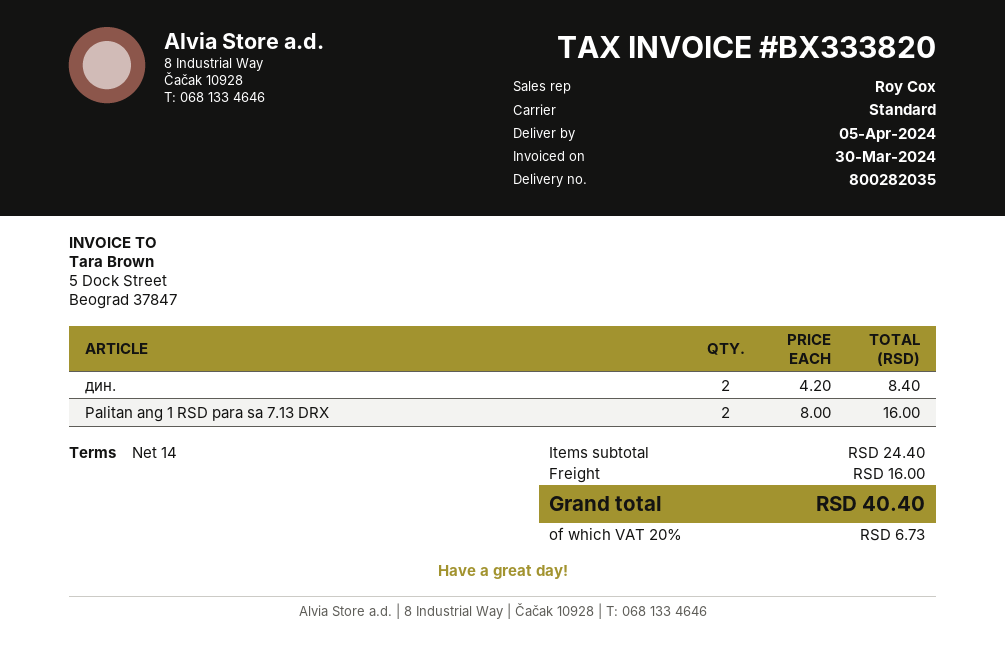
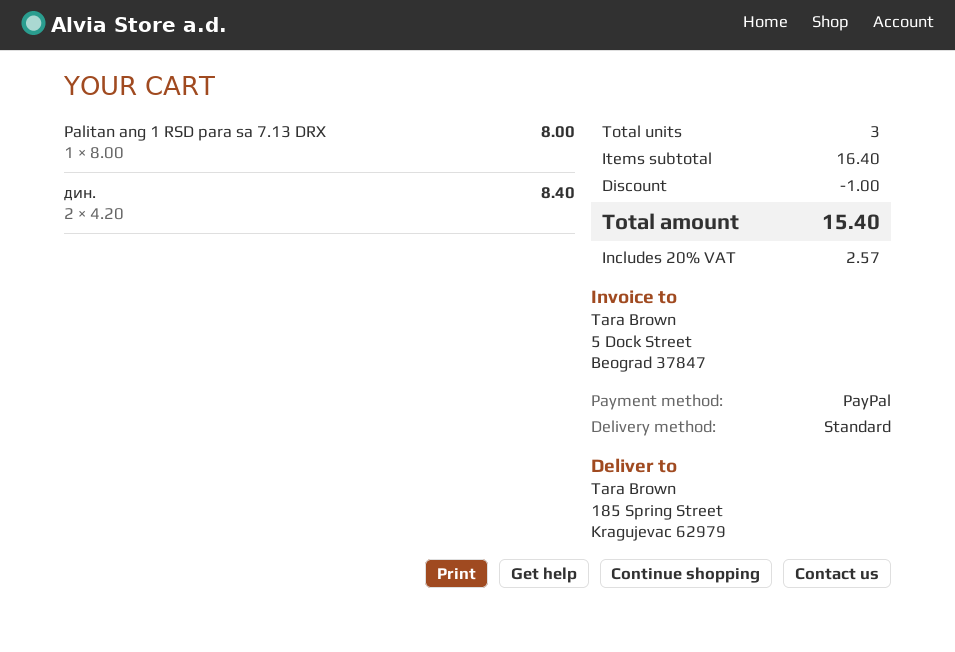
Palitan ang 1 RSD para sa 7.13 DRX: 2 x 8.00 = 16.00 -> 1 x 8.00 = 8.00
subtotal: 24.40 -> 16.40
discount: none -> 1.00
shipping: 16.00 -> none
tax: 20% = 6.73 -> 20% = 2.57
total: 40.40 -> 15.40

